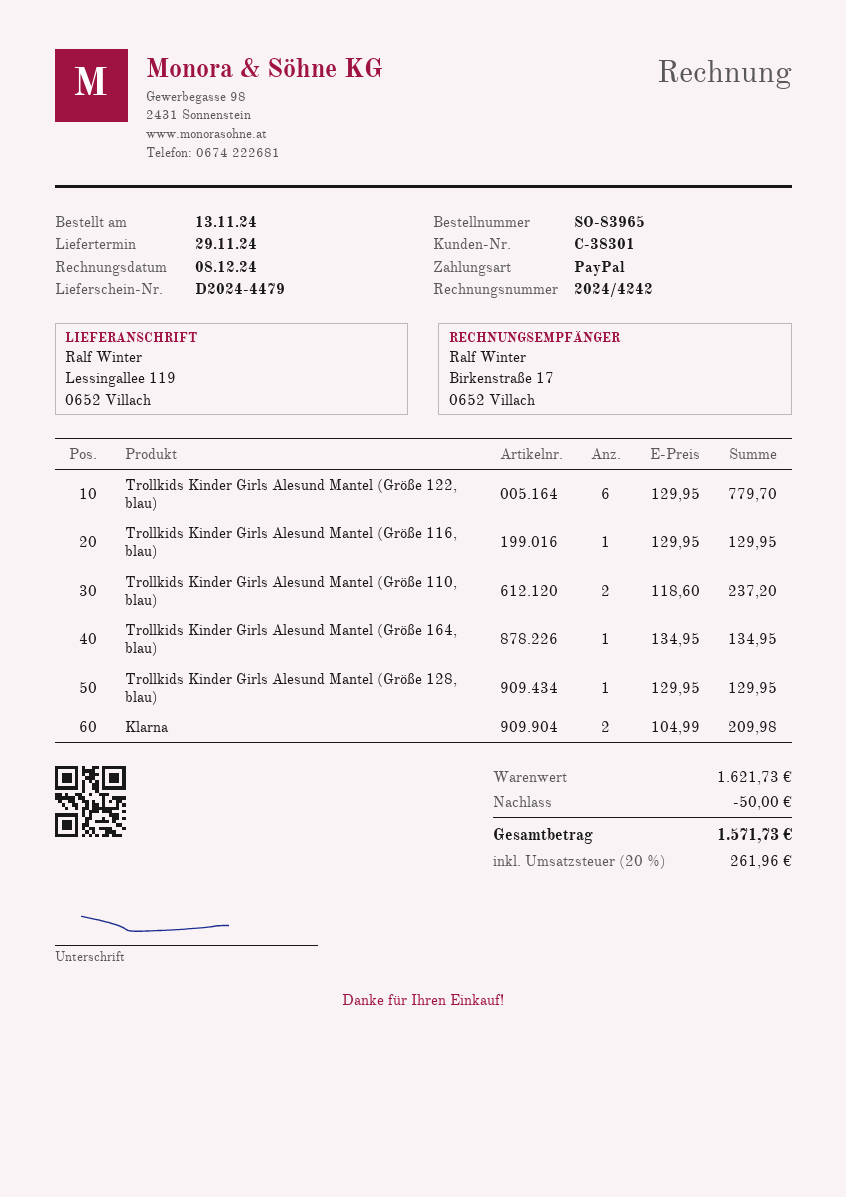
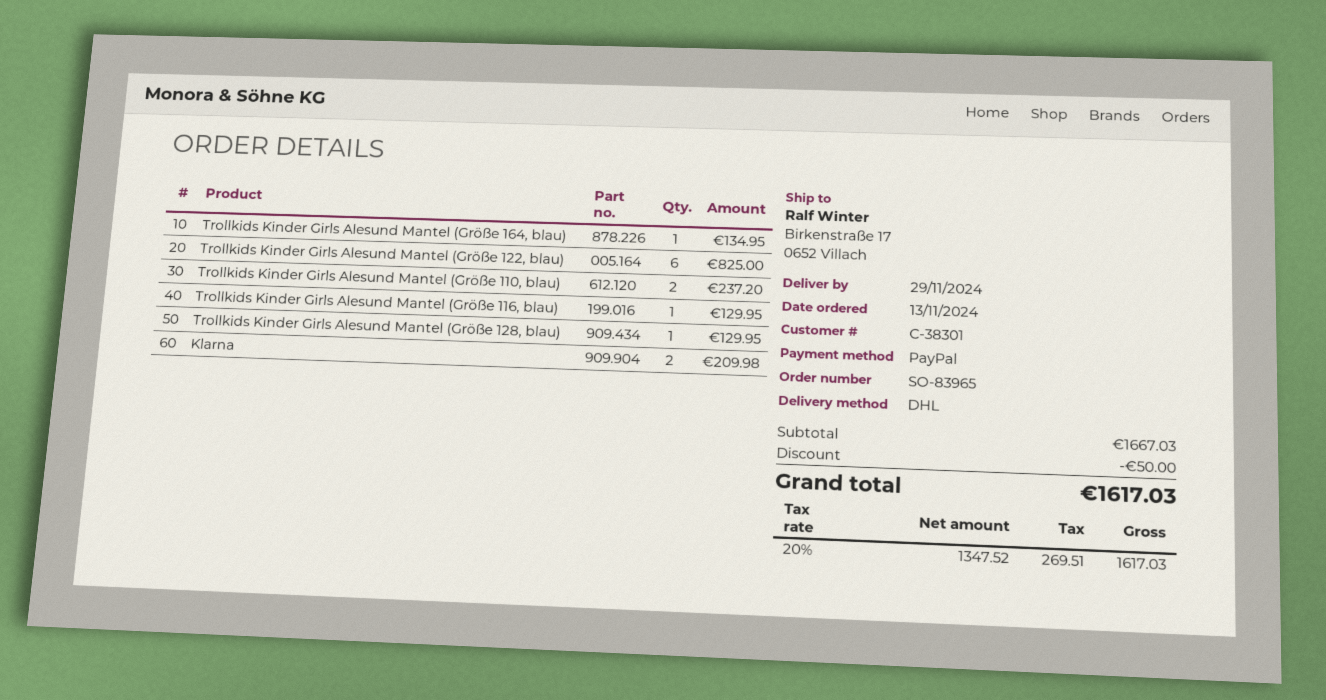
ship to: Lessingallee 119, 0652 Villach -> Birkenstraße 17, 0652 Villach
Trollkids Kinder Girls Alesund Mantel (Größe 122, blau): 6 for 779.70 -> 6 for 825.00
subtotal: 1621.73 -> 1667.03
tax: 20% = 261.96 -> 20% = 269.51
total: 1571.73 -> 1617.03

